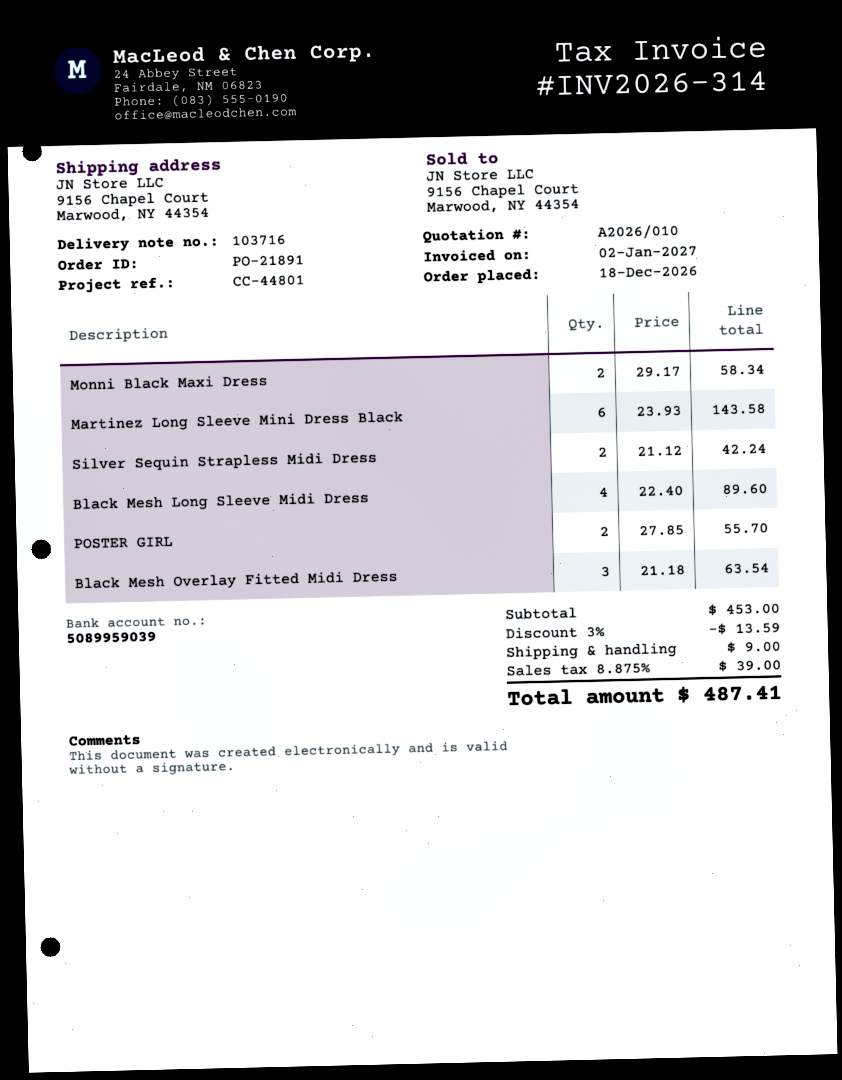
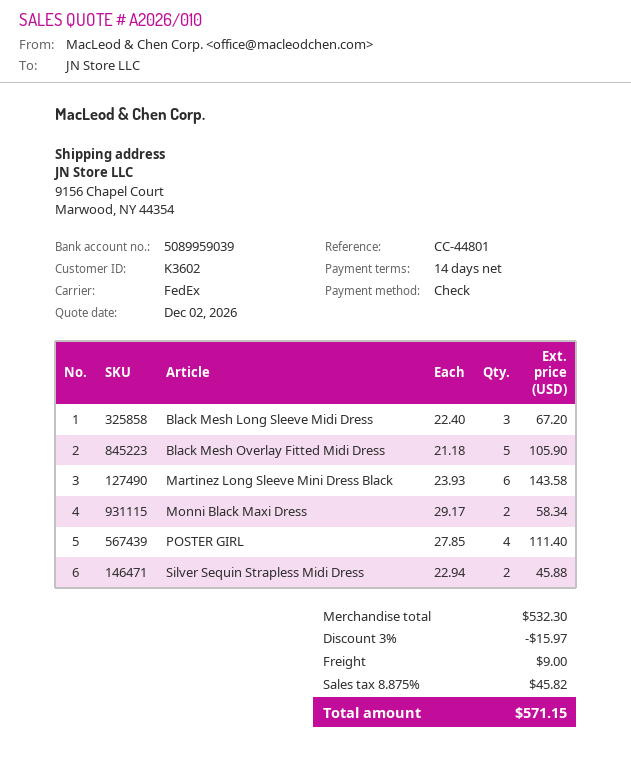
Silver Sequin Strapless Midi Dress: 2 x 21.12 = 42.24 -> 2 x 22.94 = 45.88
Black Mesh Long Sleeve Midi Dress: 4 x 22.40 = 89.60 -> 3 x 22.40 = 67.20
POSTER GIRL: 2 x 27.85 = 55.70 -> 4 x 27.85 = 111.40
Black Mesh Overlay Fitted Midi Dress: 3 x 21.18 = 63.54 -> 5 x 21.18 = 105.90
subtotal: 453.00 -> 532.30
discount: 3% = 13.59 -> 3% = 15.97
tax: 8.875% = 39.00 -> 8.875% = 45.82
total: 487.41 -> 571.15

